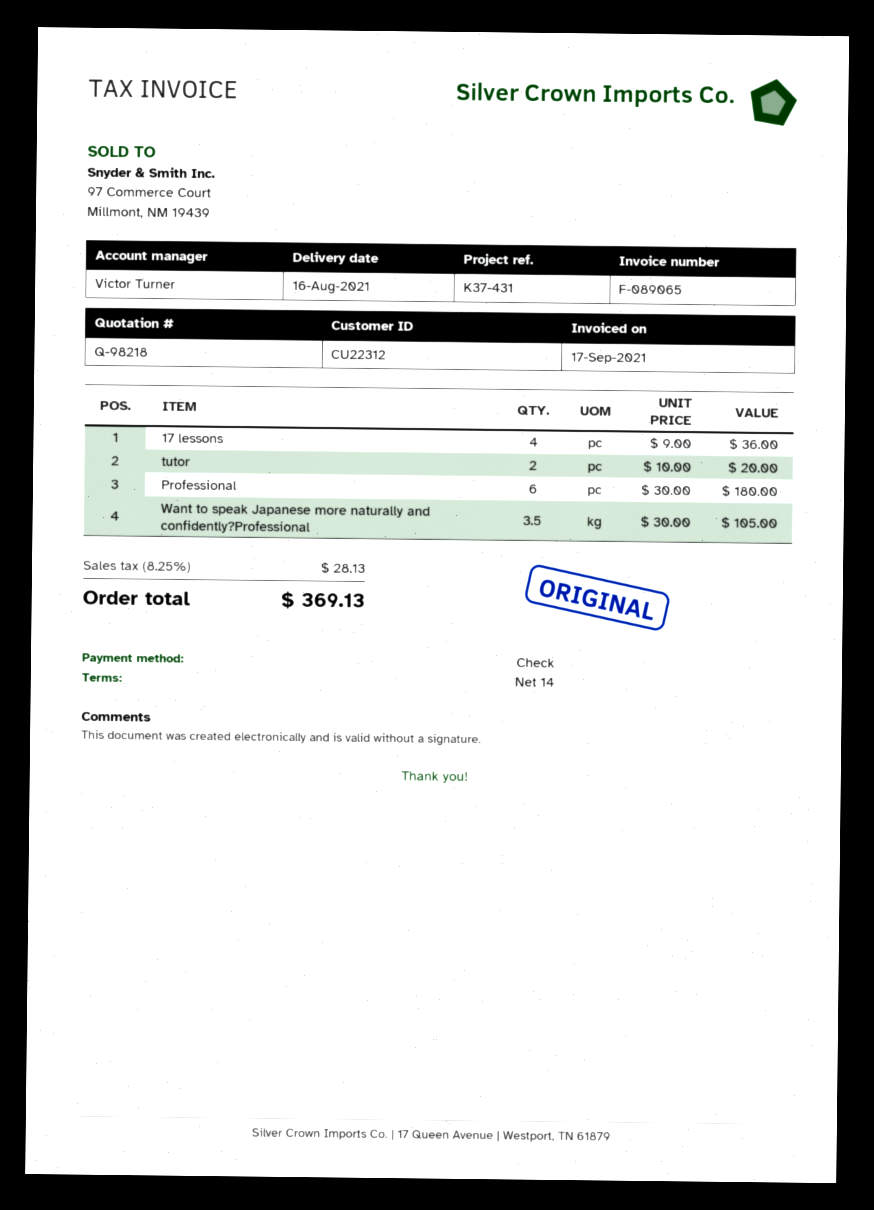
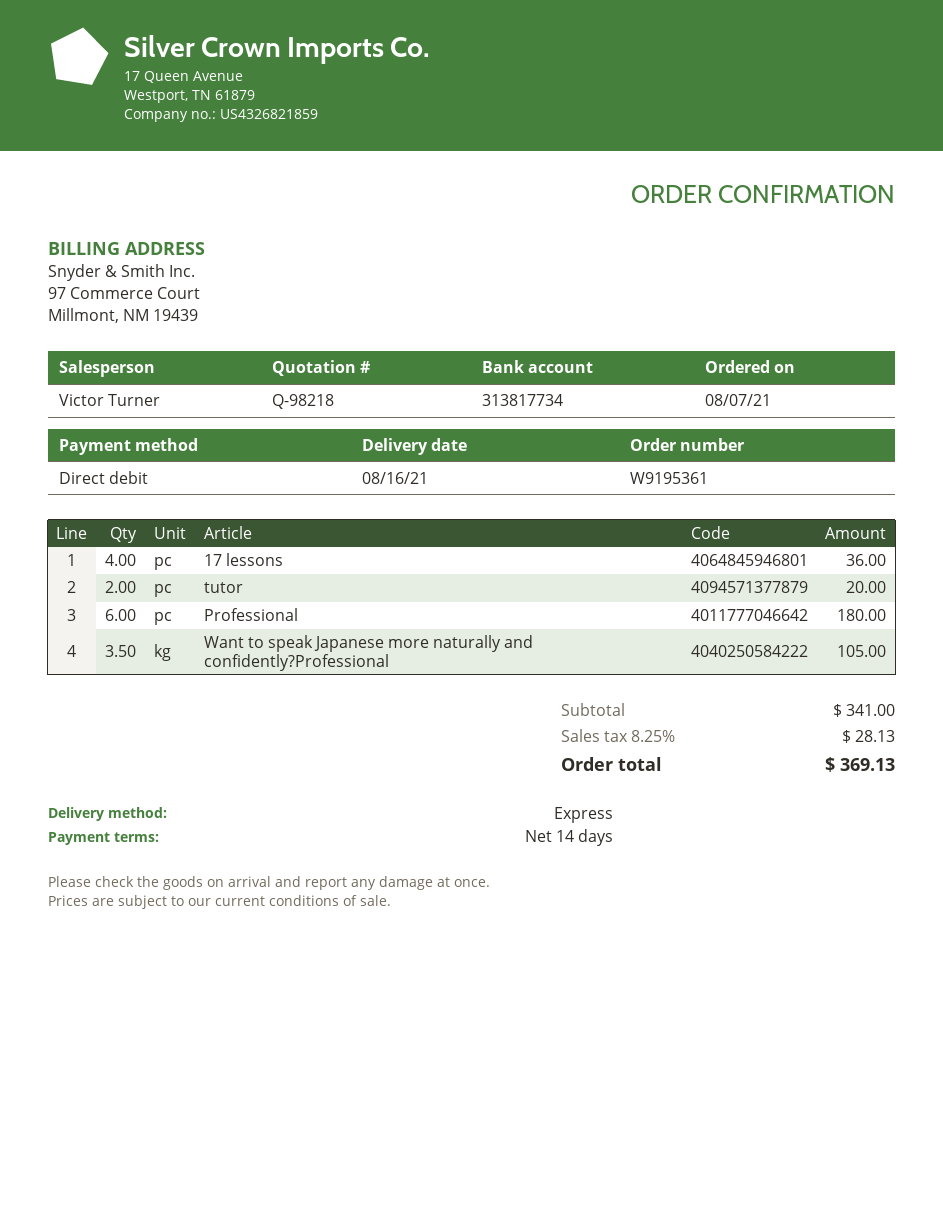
payment method: cheque -> direct debit

